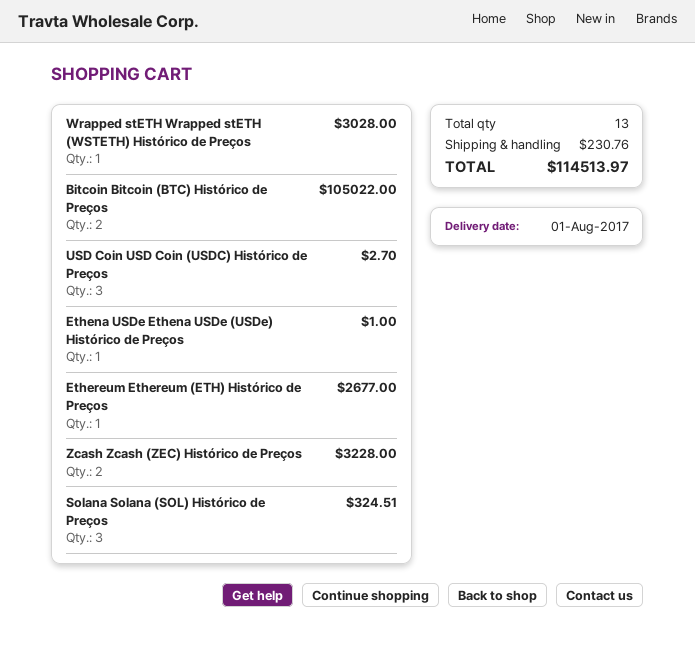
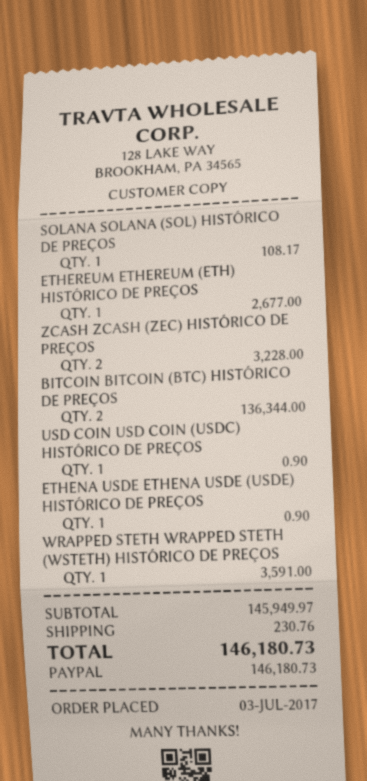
Wrapped stETH Wrapped stETH (WSTETH) Histórico de Preços: 1 for 3028.00 -> 1 for 3591.00
Bitcoin Bitcoin (BTC) Histórico de Preços: 2 for 105022.00 -> 2 for 136344.00
USD Coin USD Coin (USDC) Histórico de Preços: 3 for 2.70 -> 1 for 0.90
Ethena USDe Ethena USDe (USDe) Histórico de Preços: 1 for 1.00 -> 1 for 0.90
Solana Solana (SOL) Histórico de Preços: 3 for 324.51 -> 1 for 108.17
total: 114513.97 -> 146180.73

